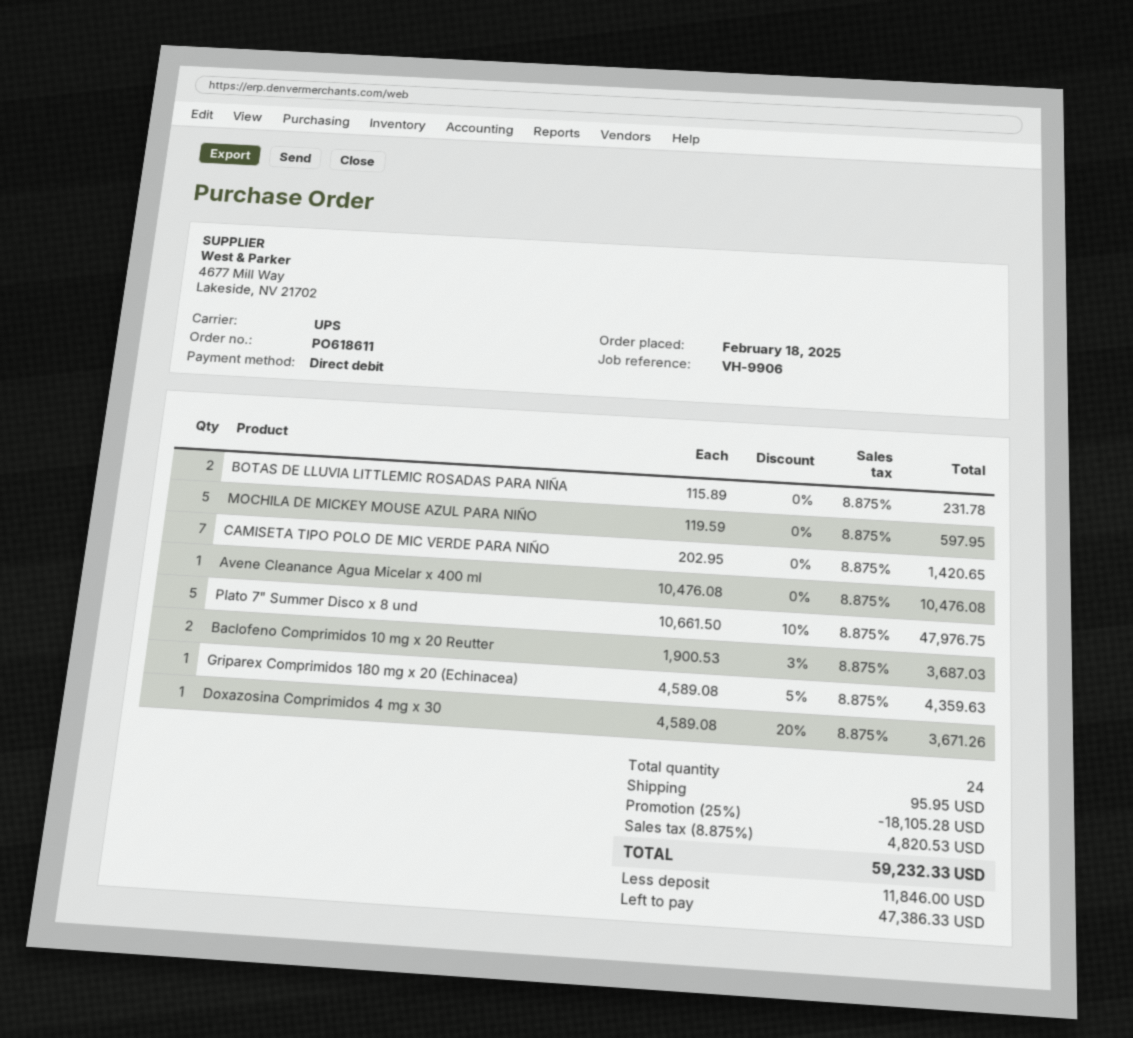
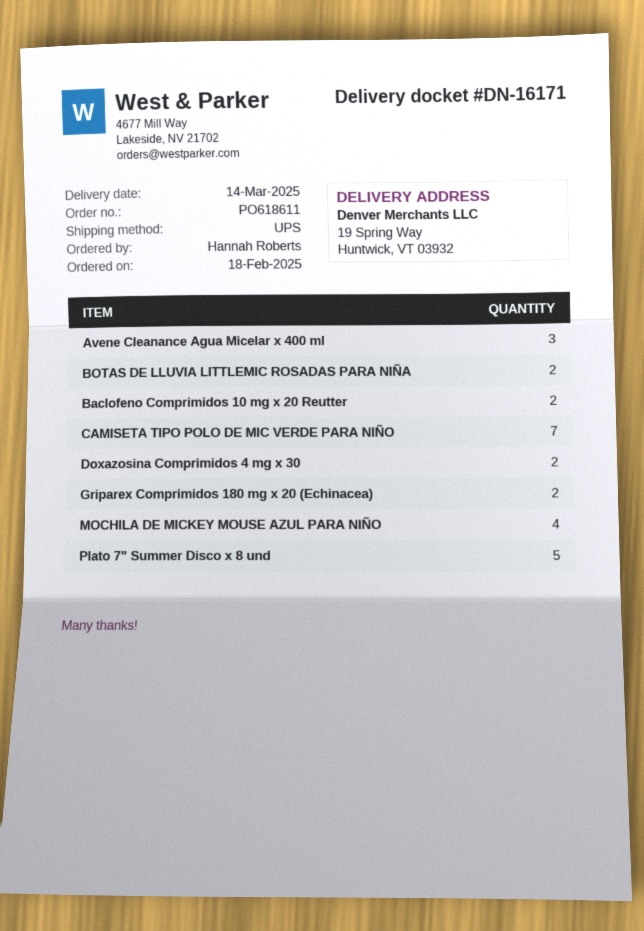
MOCHILA DE MICKEY MOUSE AZUL PARA NIÑO: 5 -> 4
Avene Cleanance Agua Micelar x 400 ml: 1 -> 3
Griparex Comprimidos 180 mg x 20 (Echinacea): 1 -> 2
Doxazosina Comprimidos 4 mg x 30: 1 -> 2

